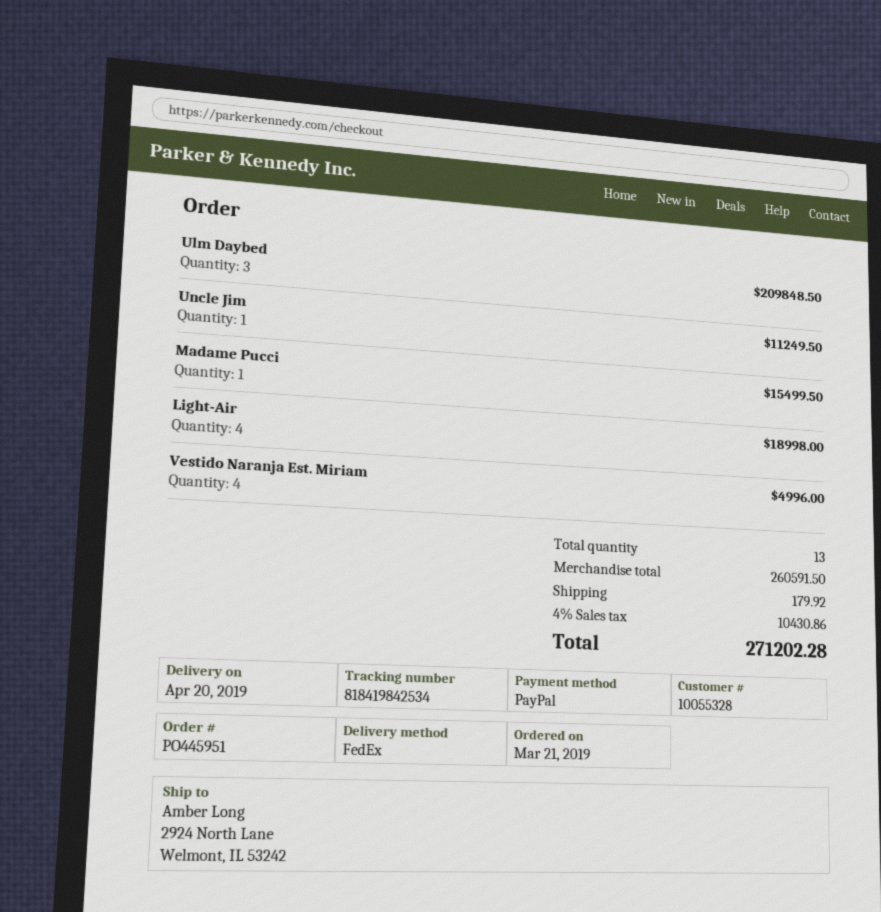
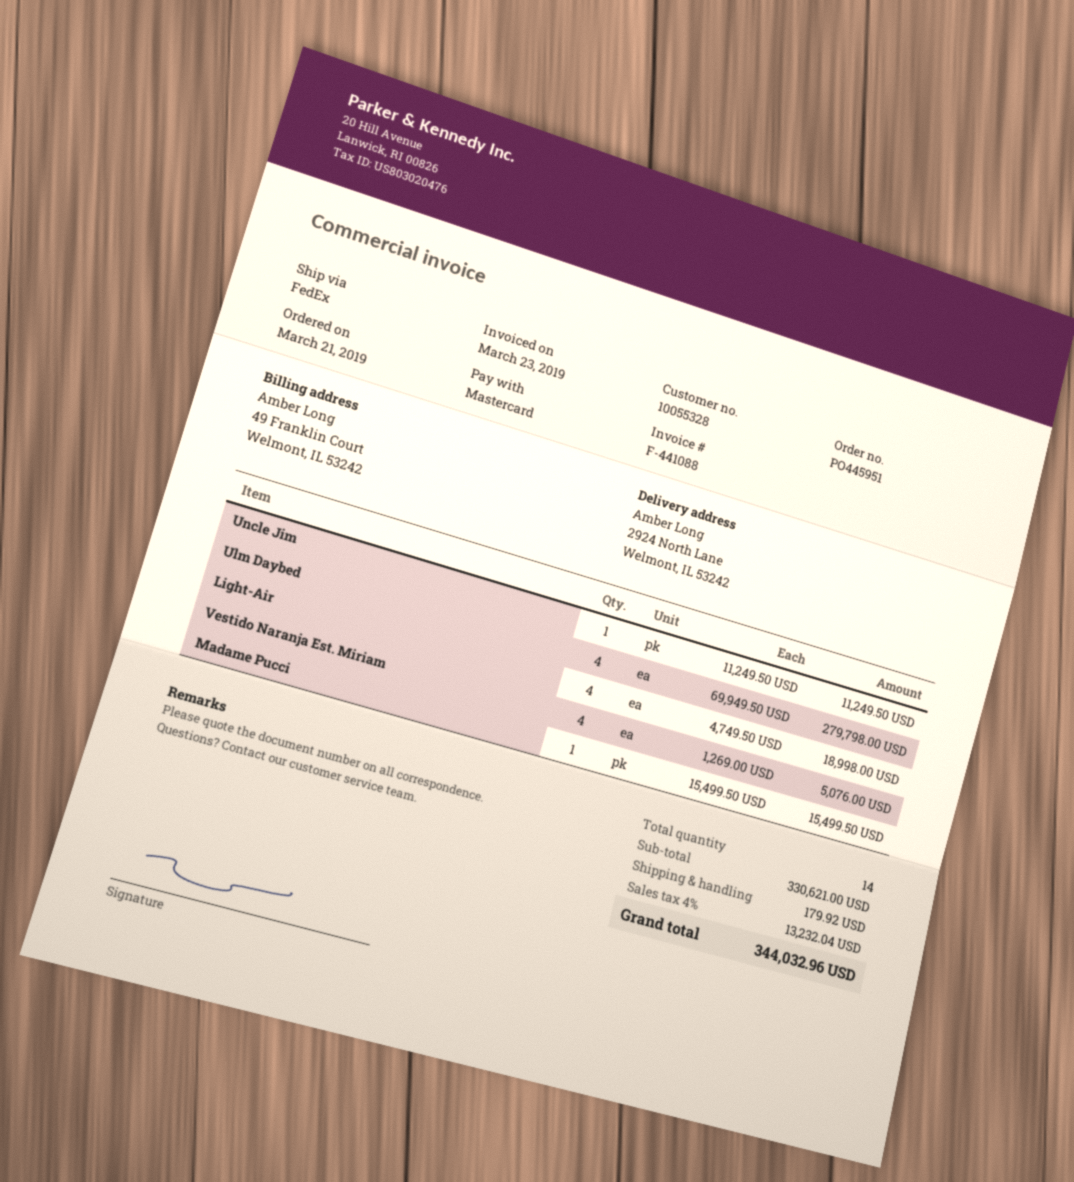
payment method: PayPal -> Mastercard
Ulm Daybed: 3 for 209848.50 -> 4 for 279798.00
Vestido Naranja Est. Miriam: 4 for 4996.00 -> 4 for 5076.00
total quantity: 13 -> 14
subtotal: 260591.50 -> 330621.00
tax: 4% = 10430.86 -> 4% = 13232.04
total: 271202.28 -> 344032.96

